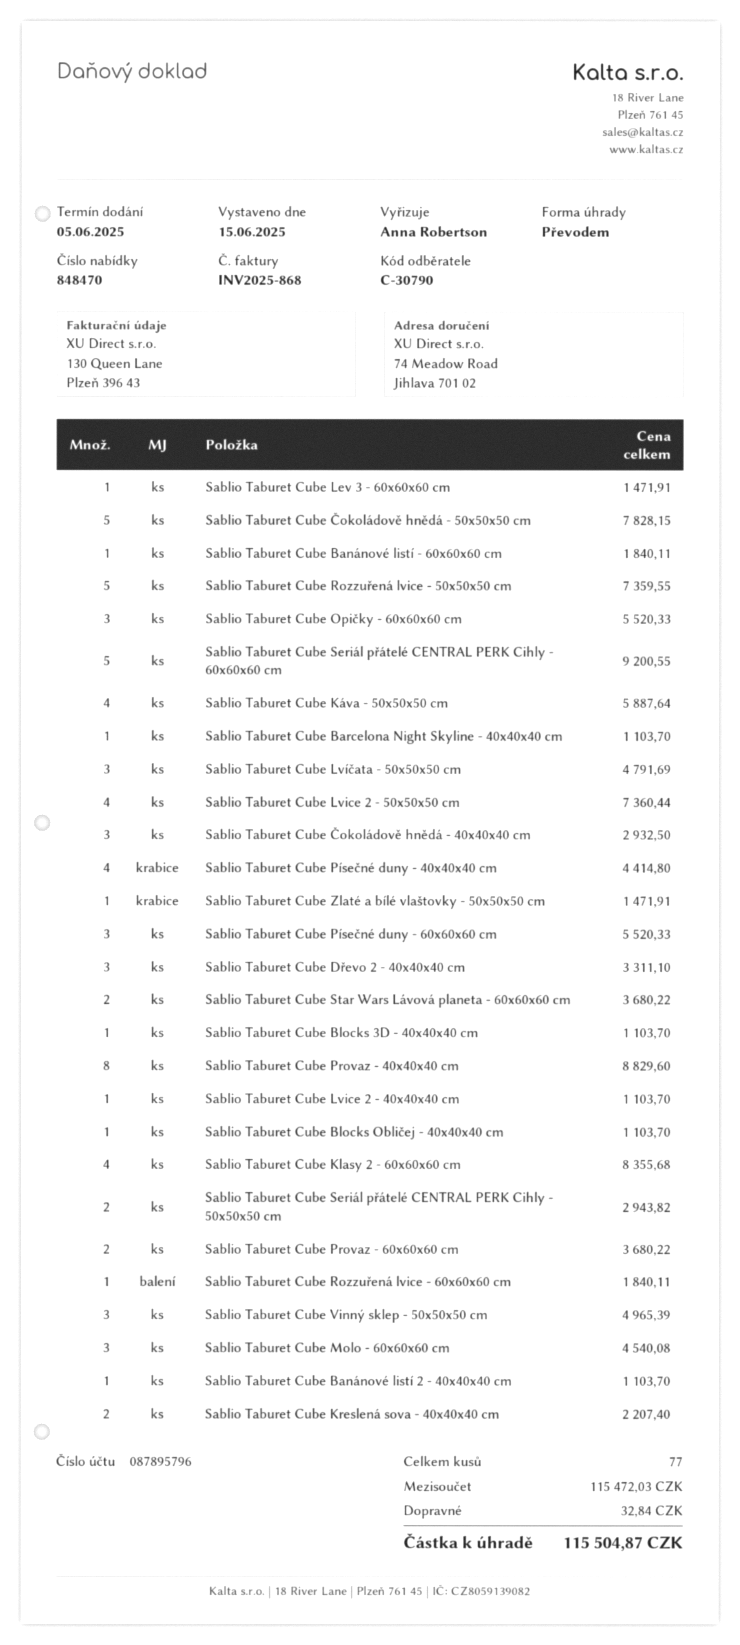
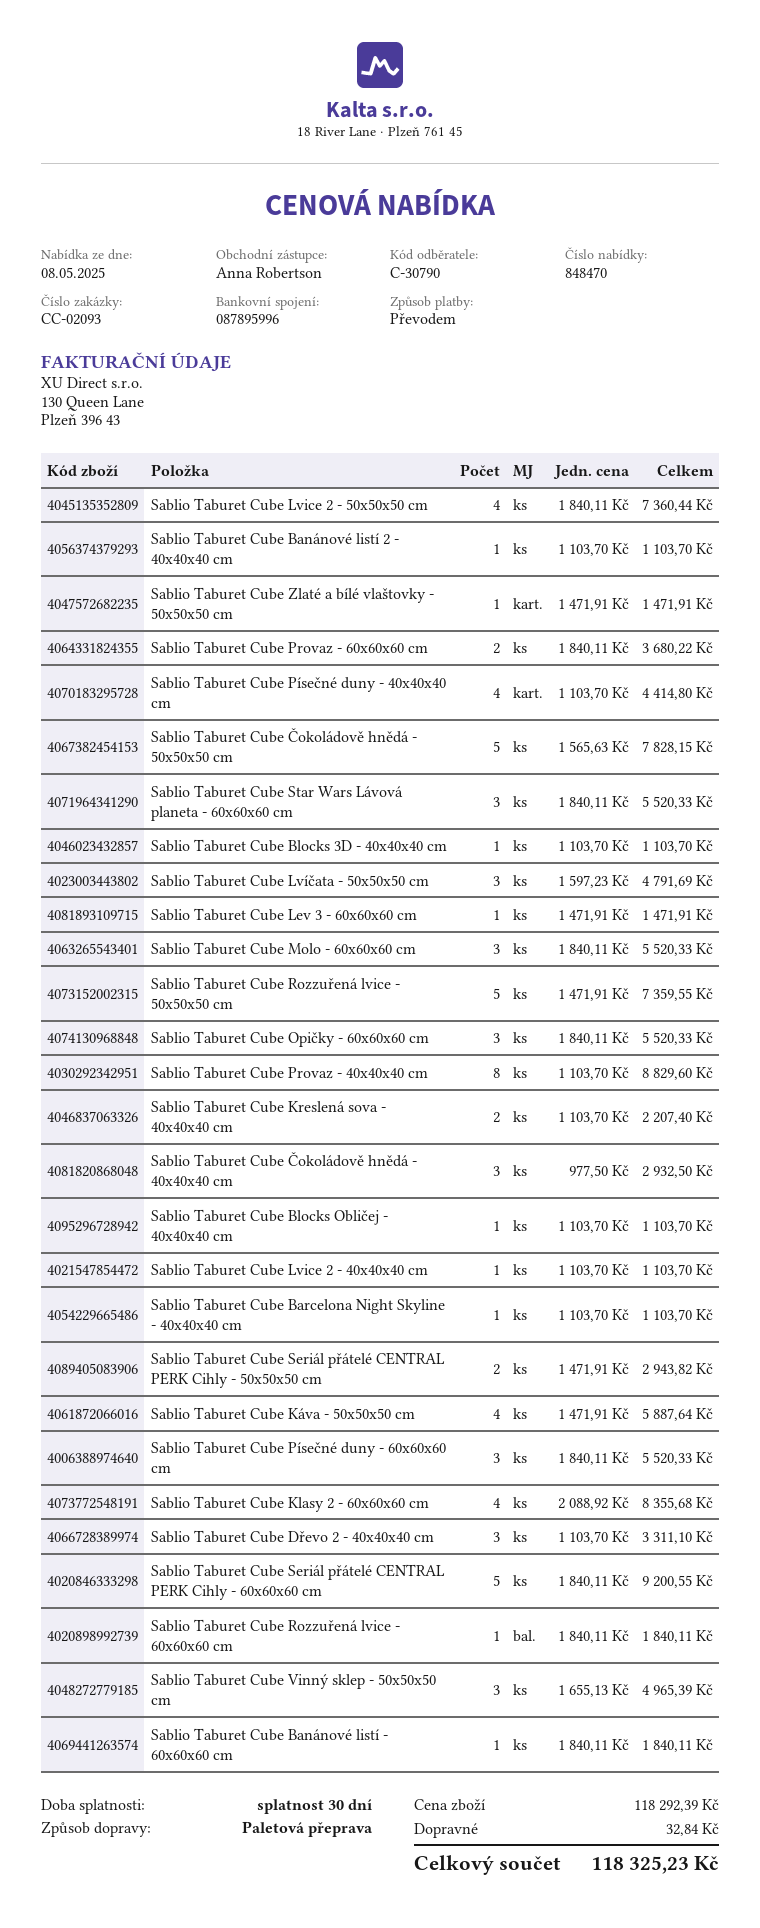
bank account: 087895796 -> 087895996
Sablio Taburet Cube Star Wars Lávová planeta - 60x60x60 cm: 2 for 3680.22 -> 3 for 5520.33
Sablio Taburet Cube Molo - 60x60x60 cm: 3 for 4540.08 -> 3 for 5520.33
subtotal: 115472.03 -> 118292.39
total: 115504.87 -> 118325.23

